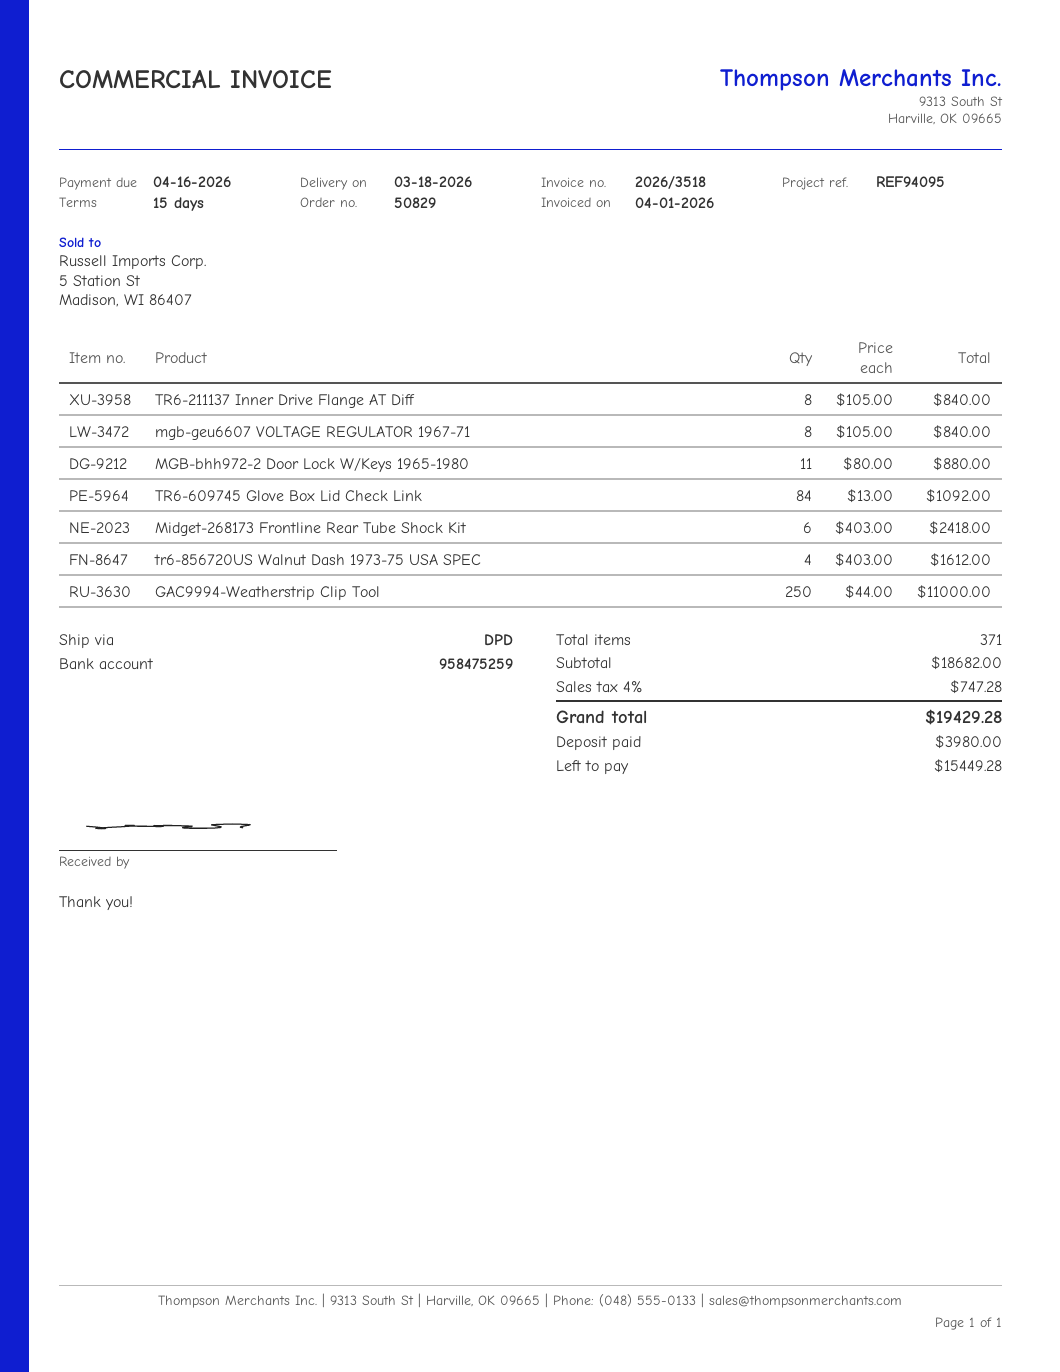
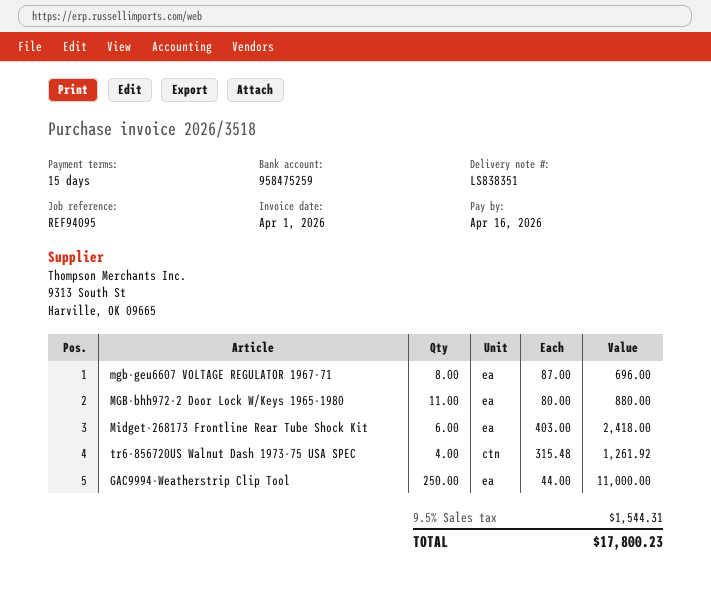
TR6-211137 Inner Drive Flange AT Diff: 8 x 105.00 = 840.00 -> none
mgb-geu6607 VOLTAGE REGULATOR 1967-71: 8 x 105.00 = 840.00 -> 8 x 87.00 = 696.00
TR6-609745 Glove Box Lid Check Link: 84 x 13.00 = 1092.00 -> none
tr6-856720US Walnut Dash 1973-75 USA SPEC: 4 x 403.00 = 1612.00 -> 4 x 315.48 = 1261.92
tax: 4% = 747.28 -> 9.5% = 1544.31
total: 19429.28 -> 17800.23

